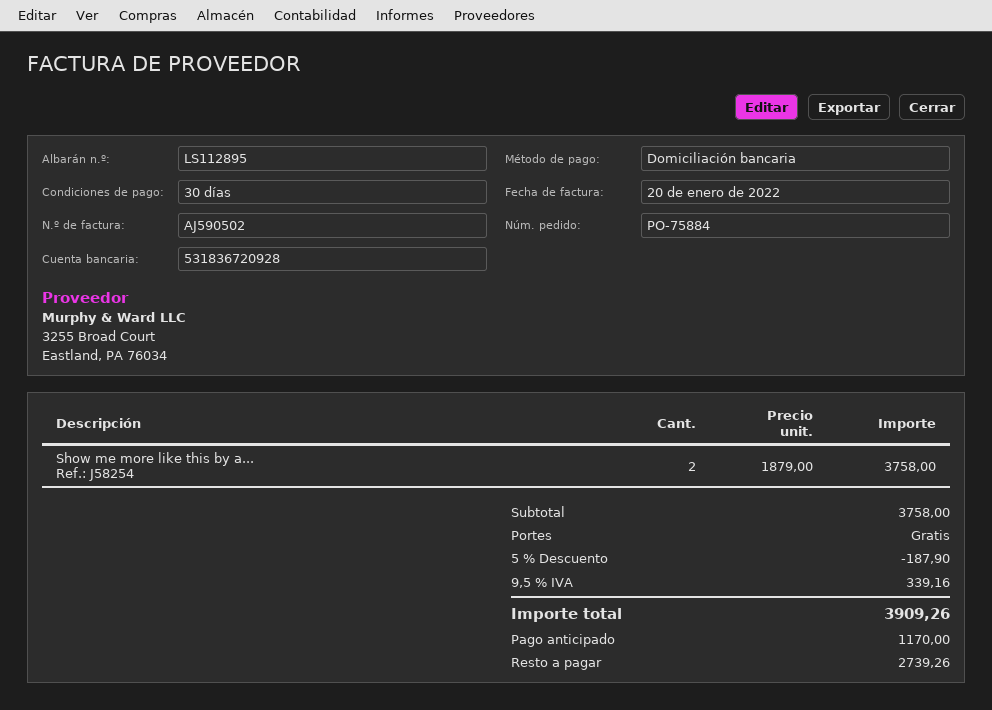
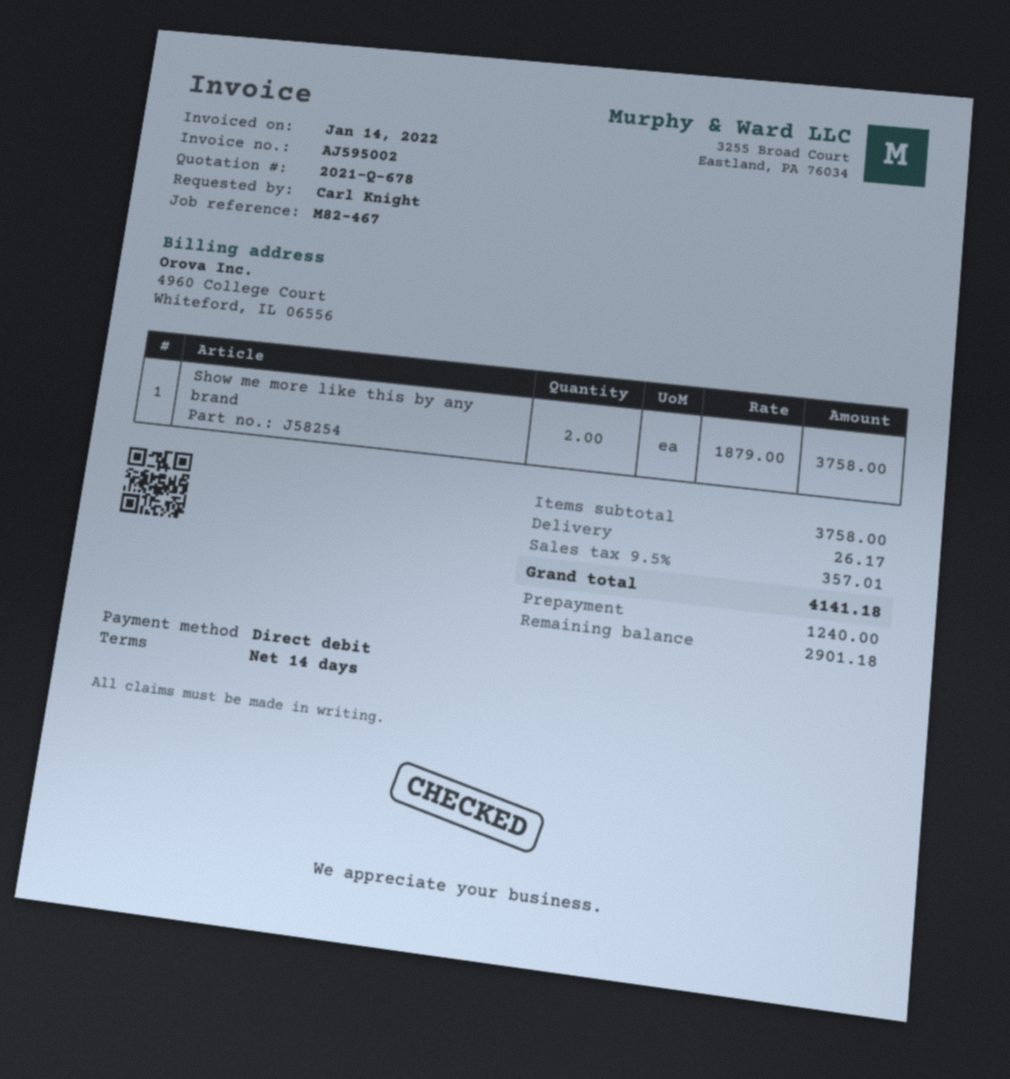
invoice number: AJ590502 -> AJ595002
invoice date: 2022-01-20 -> 2022-01-14
payment terms: 30 days -> 14 days
discount: 5% = 187.90 -> none
shipping: 0.00 -> 26.17
tax: 9.5% = 339.16 -> 9.5% = 357.01
total: 3909.26 -> 4141.18
deposit: 1170.00 -> 1240.00
balance: 2739.26 -> 2901.18

